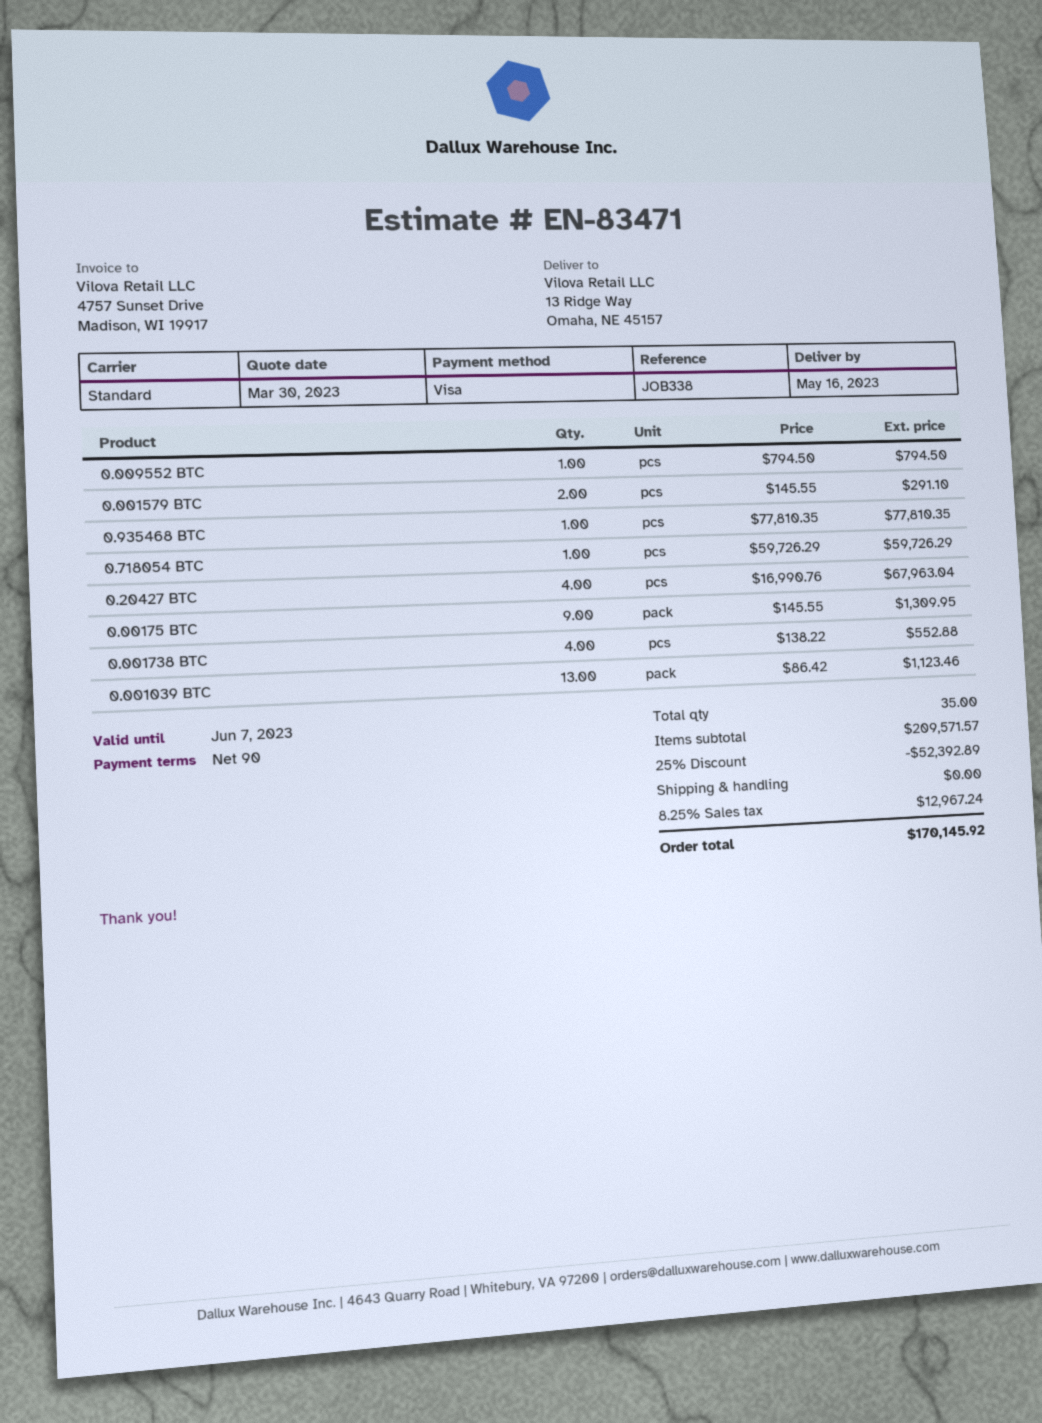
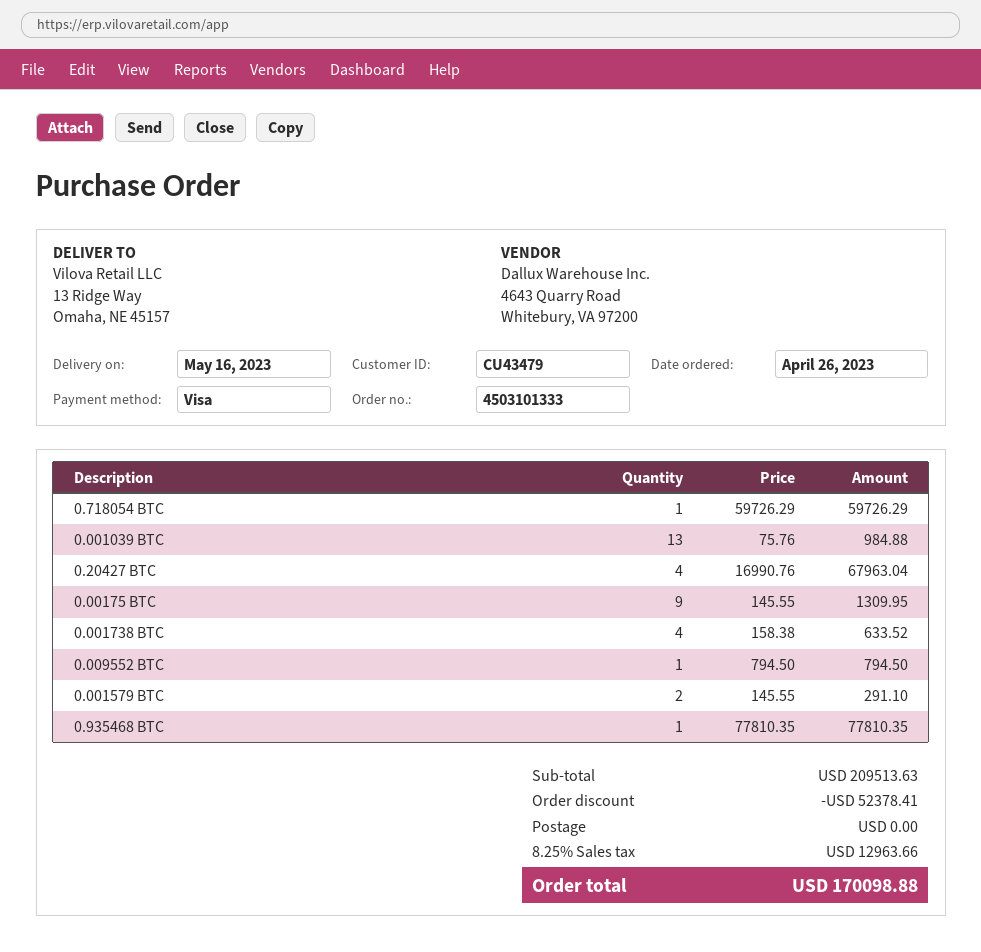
0.001738 BTC: 4 x 138.22 = 552.88 -> 4 x 158.38 = 633.52
0.001039 BTC: 13 x 86.42 = 1123.46 -> 13 x 75.76 = 984.88
subtotal: 209571.57 -> 209513.63
discount: 52392.89 -> 52378.41
tax: 8.25% = 12967.24 -> 8.25% = 12963.66
total: 170145.92 -> 170098.88

